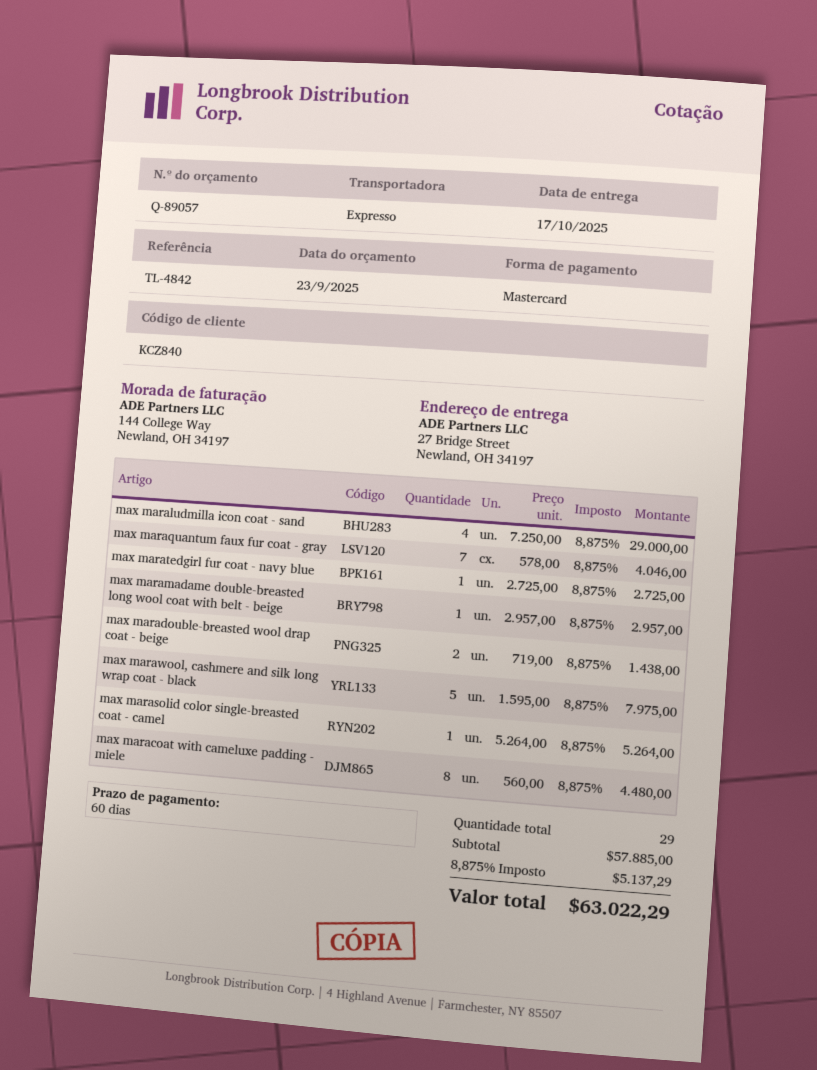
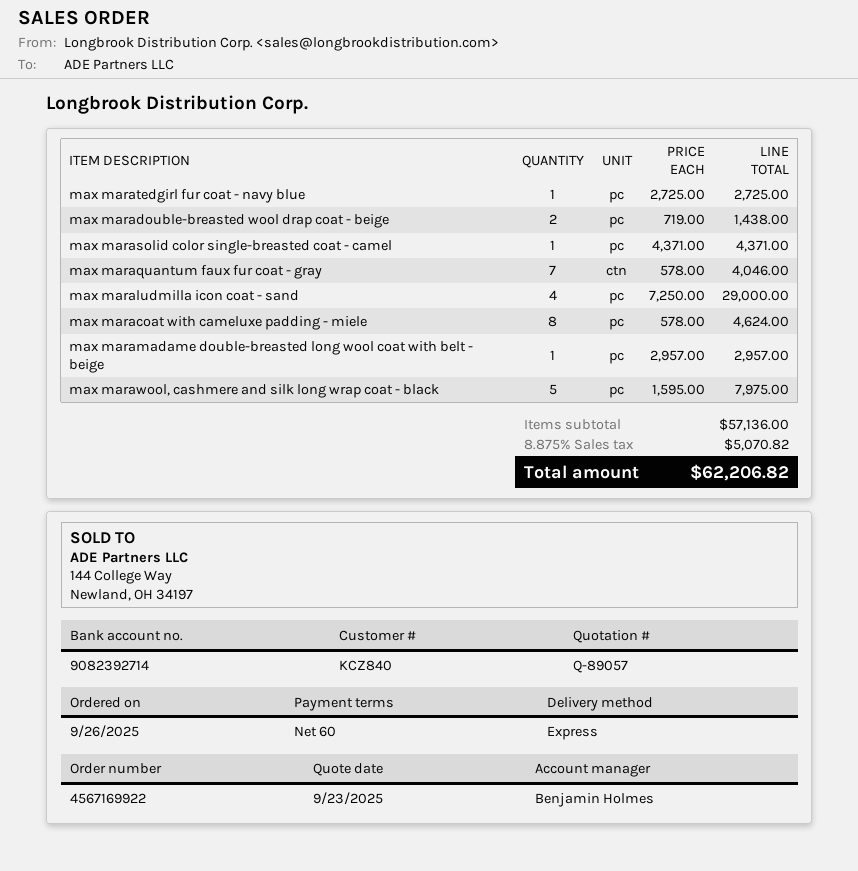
max marasolid color single-breasted coat - camel: 1 x 5264.00 = 5264.00 -> 1 x 4371.00 = 4371.00
max maracoat with cameluxe padding - miele: 8 x 560.00 = 4480.00 -> 8 x 578.00 = 4624.00
subtotal: 57885.00 -> 57136.00
tax: 8.875% = 5137.29 -> 8.875% = 5070.82
total: 63022.29 -> 62206.82

